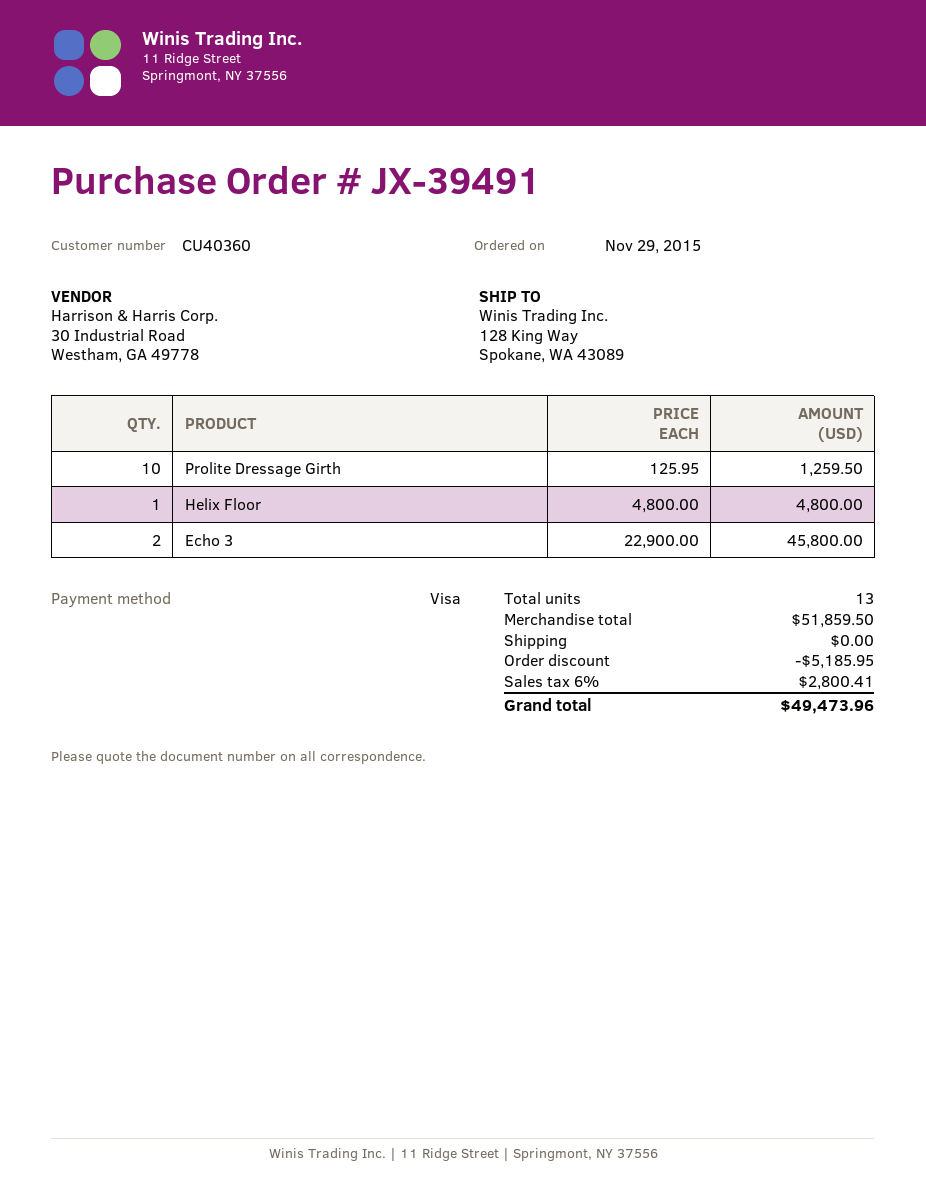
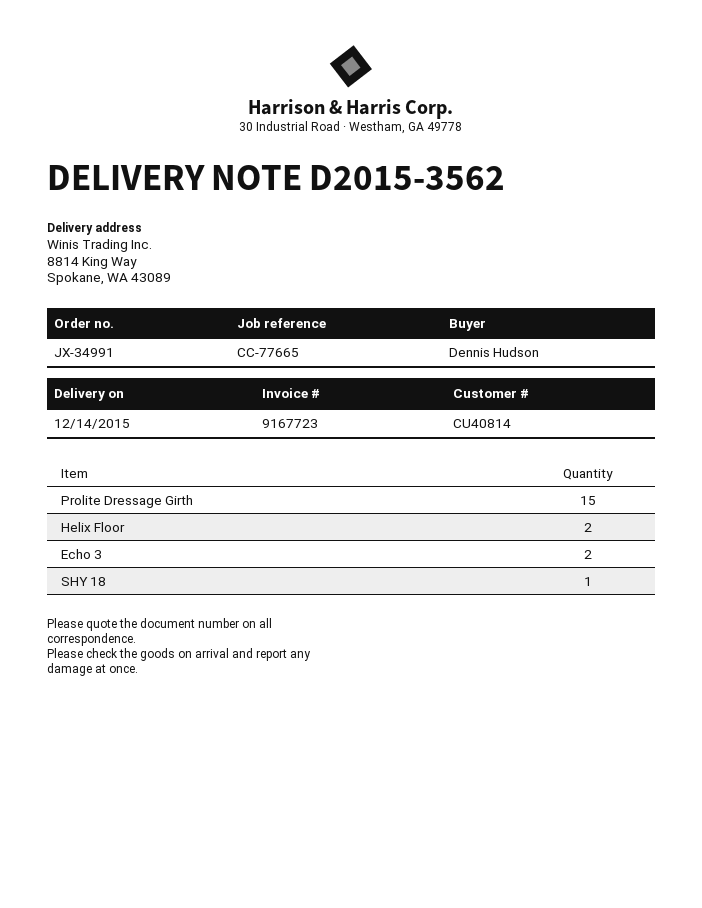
order number: JX-39491 -> JX-34991
customer number: CU40360 -> CU40814
ship to: 128 King Way, Spokane, WA 43089 -> 8814 King Way, Spokane, WA 43089
Prolite Dressage Girth: 10 -> 15
Helix Floor: 1 -> 2
SHY 18: none -> 1

